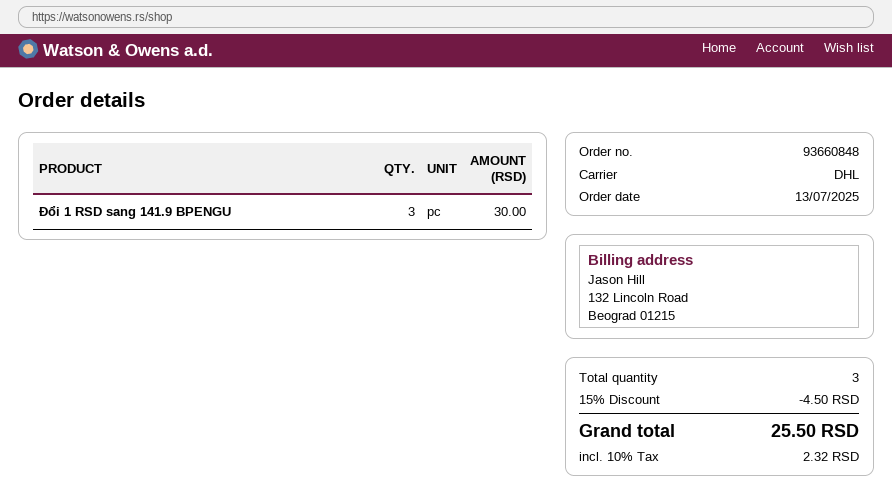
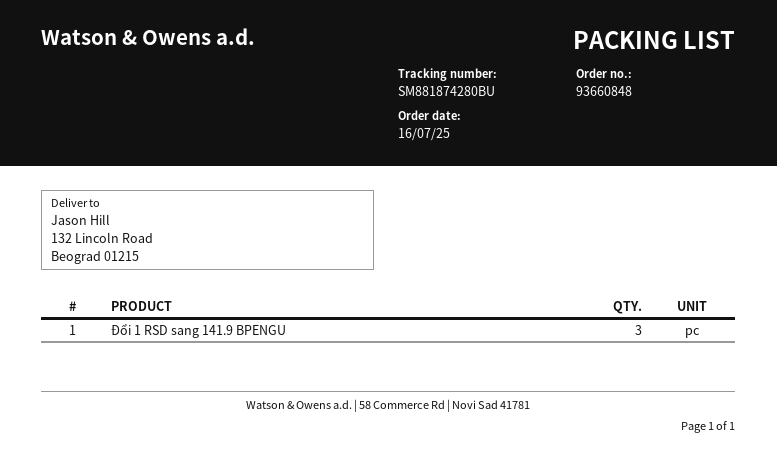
order date: 2025-07-13 -> 2025-07-16

